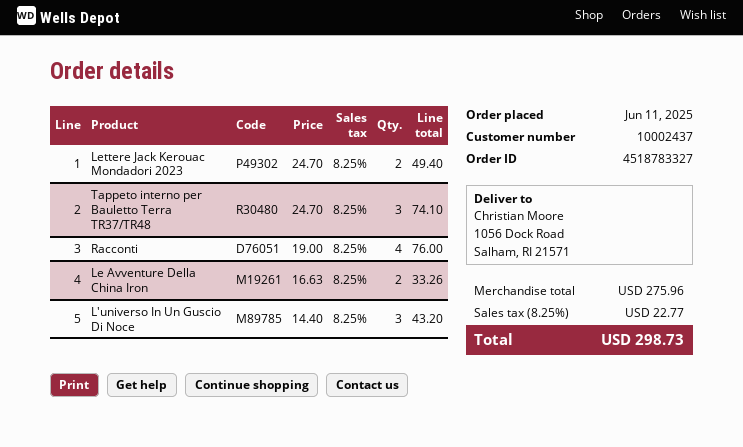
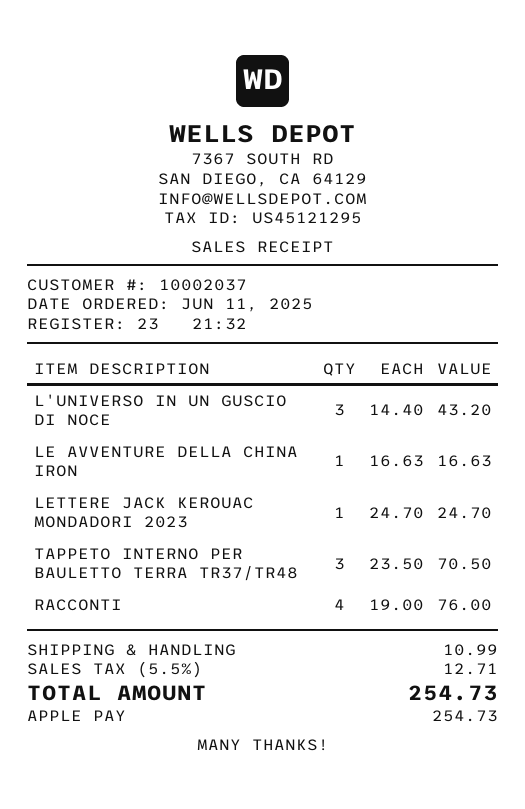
customer number: 10002437 -> 10002037
Lettere Jack Kerouac Mondadori 2023: 2 x 24.70 = 49.40 -> 1 x 24.70 = 24.70
Tappeto interno per Bauletto Terra TR37/TR48: 3 x 24.70 = 74.10 -> 3 x 23.50 = 70.50
Le Avventure Della China Iron: 2 x 16.63 = 33.26 -> 1 x 16.63 = 16.63
shipping: none -> 10.99
tax: 8.25% = 22.77 -> 5.5% = 12.71
total: 298.73 -> 254.73

